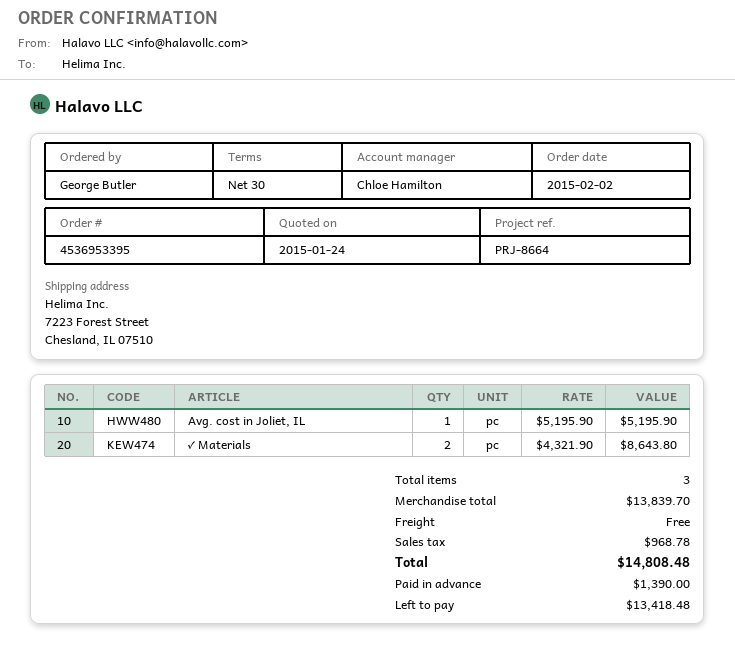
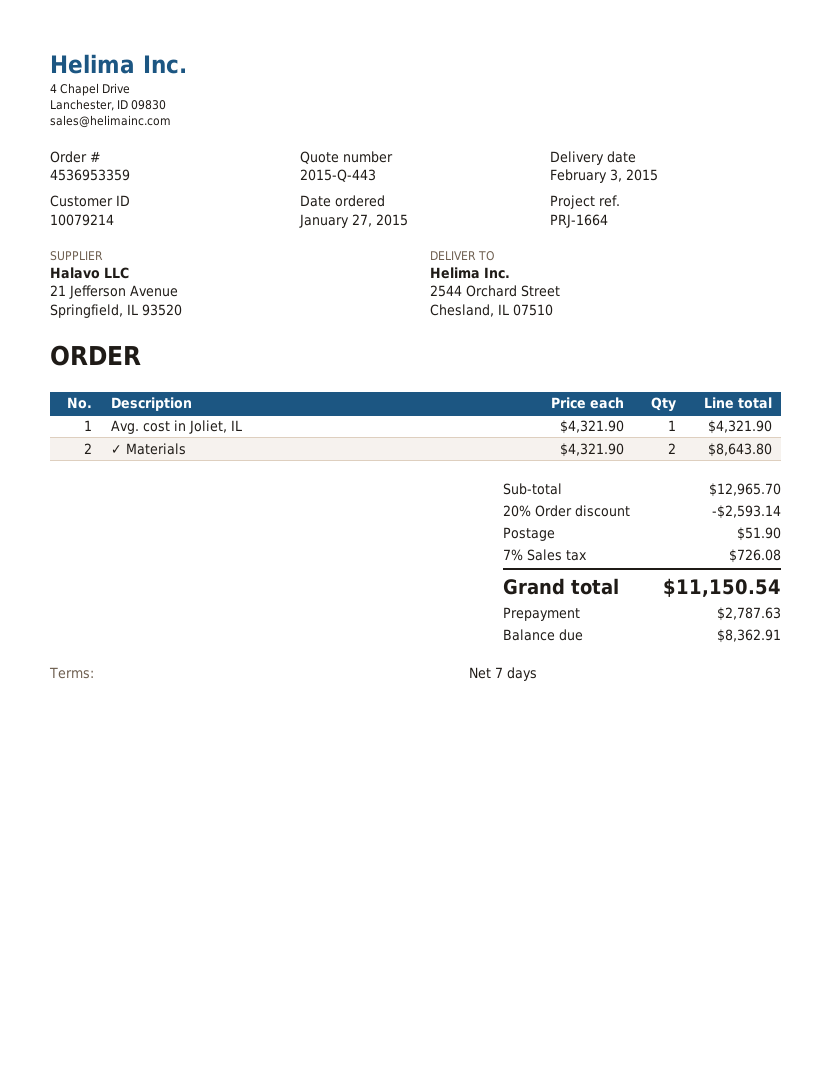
order number: 4536953395 -> 4536953359
order date: 2015-02-02 -> 2015-01-27
payment terms: 30 days -> 7 days
reference: PRJ-8664 -> PRJ-1664
ship to: 7223 Forest Street, Chesland, IL 07510 -> 2544 Orchard Street, Chesland, IL 07510
Avg. cost in Joliet, IL: 1 x 5195.90 = 5195.90 -> 1 x 4321.90 = 4321.90
subtotal: 13839.70 -> 12965.70
discount: none -> 20% = 2593.14
shipping: 0.00 -> 51.90
tax: 968.78 -> 726.08
total: 14808.48 -> 11150.54
deposit: 1390.00 -> 2787.63
balance: 13418.48 -> 8362.91

